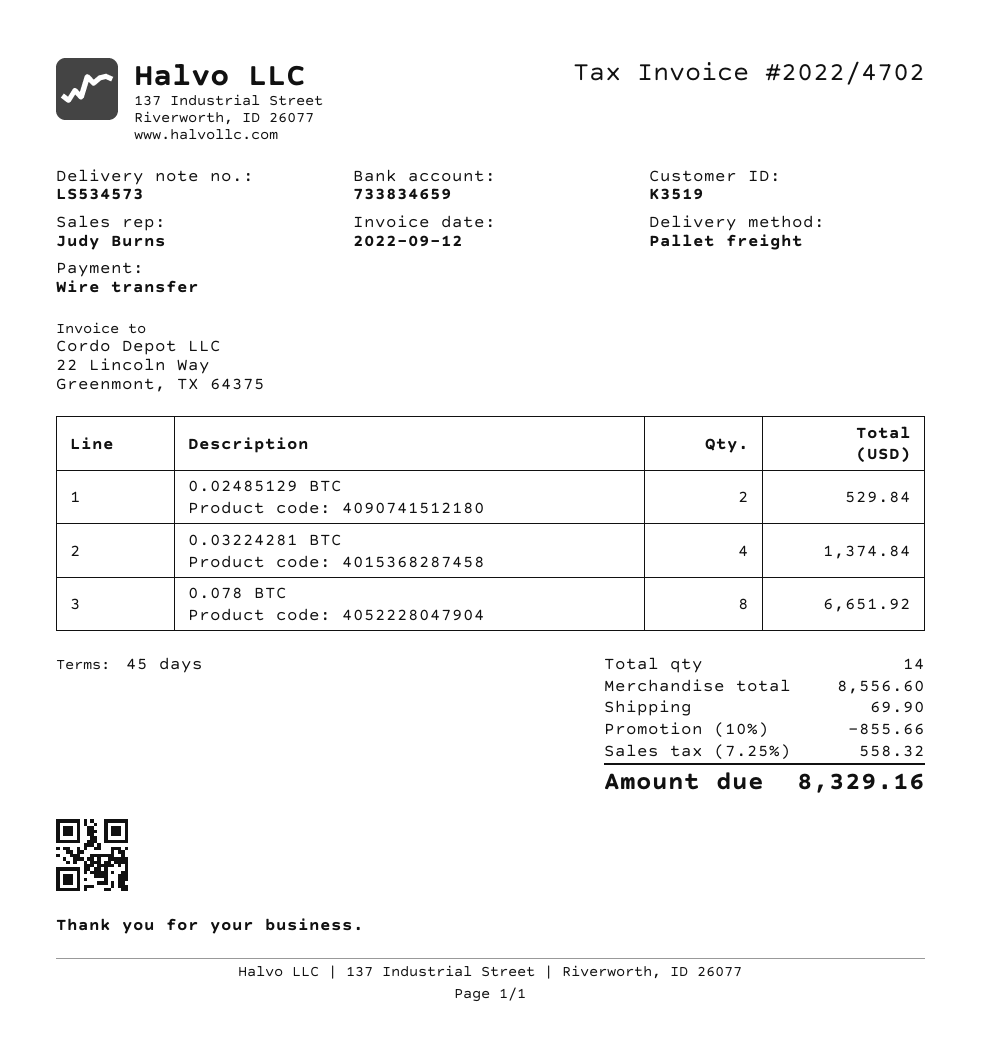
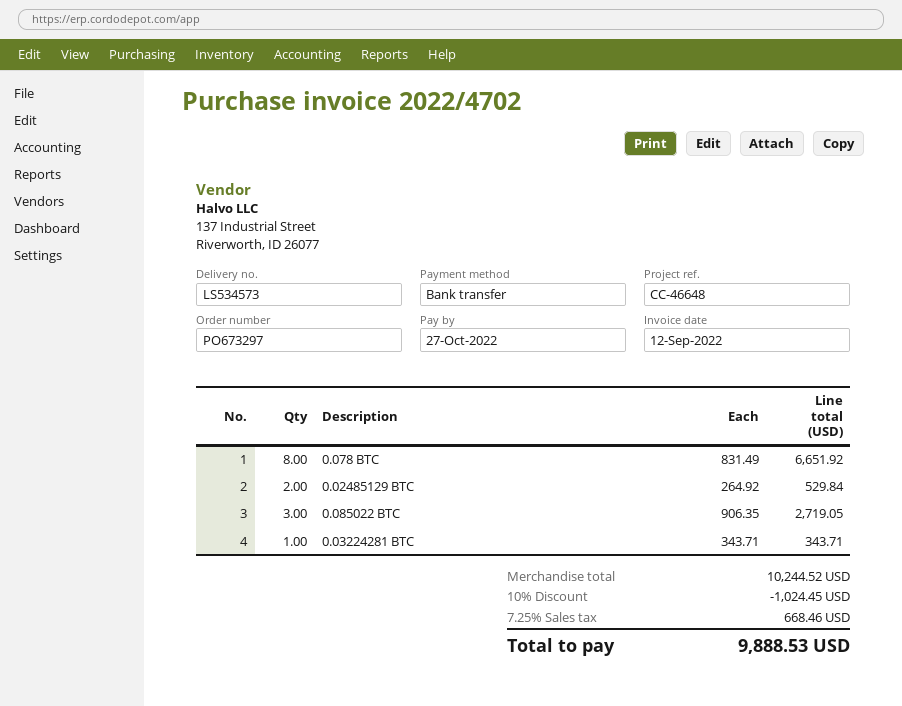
0.03224281 BTC: 4 for 1374.84 -> 1 for 343.71
0.085022 BTC: none -> 3 for 2719.05
subtotal: 8556.60 -> 10244.52
discount: 10% = 855.66 -> 10% = 1024.45
shipping: 69.90 -> none
tax: 7.25% = 558.32 -> 7.25% = 668.46
total: 8329.16 -> 9888.53

